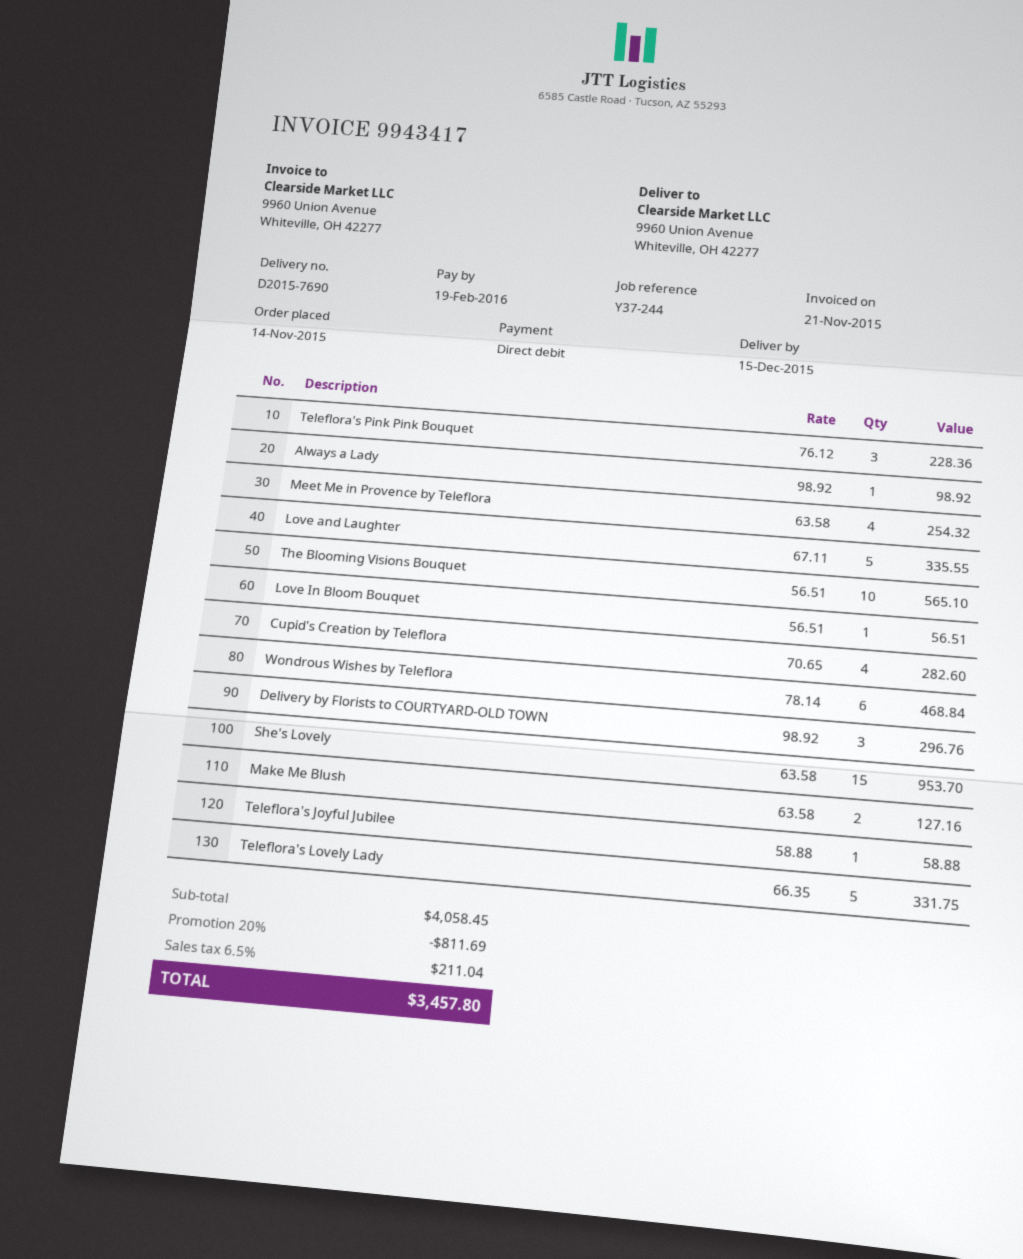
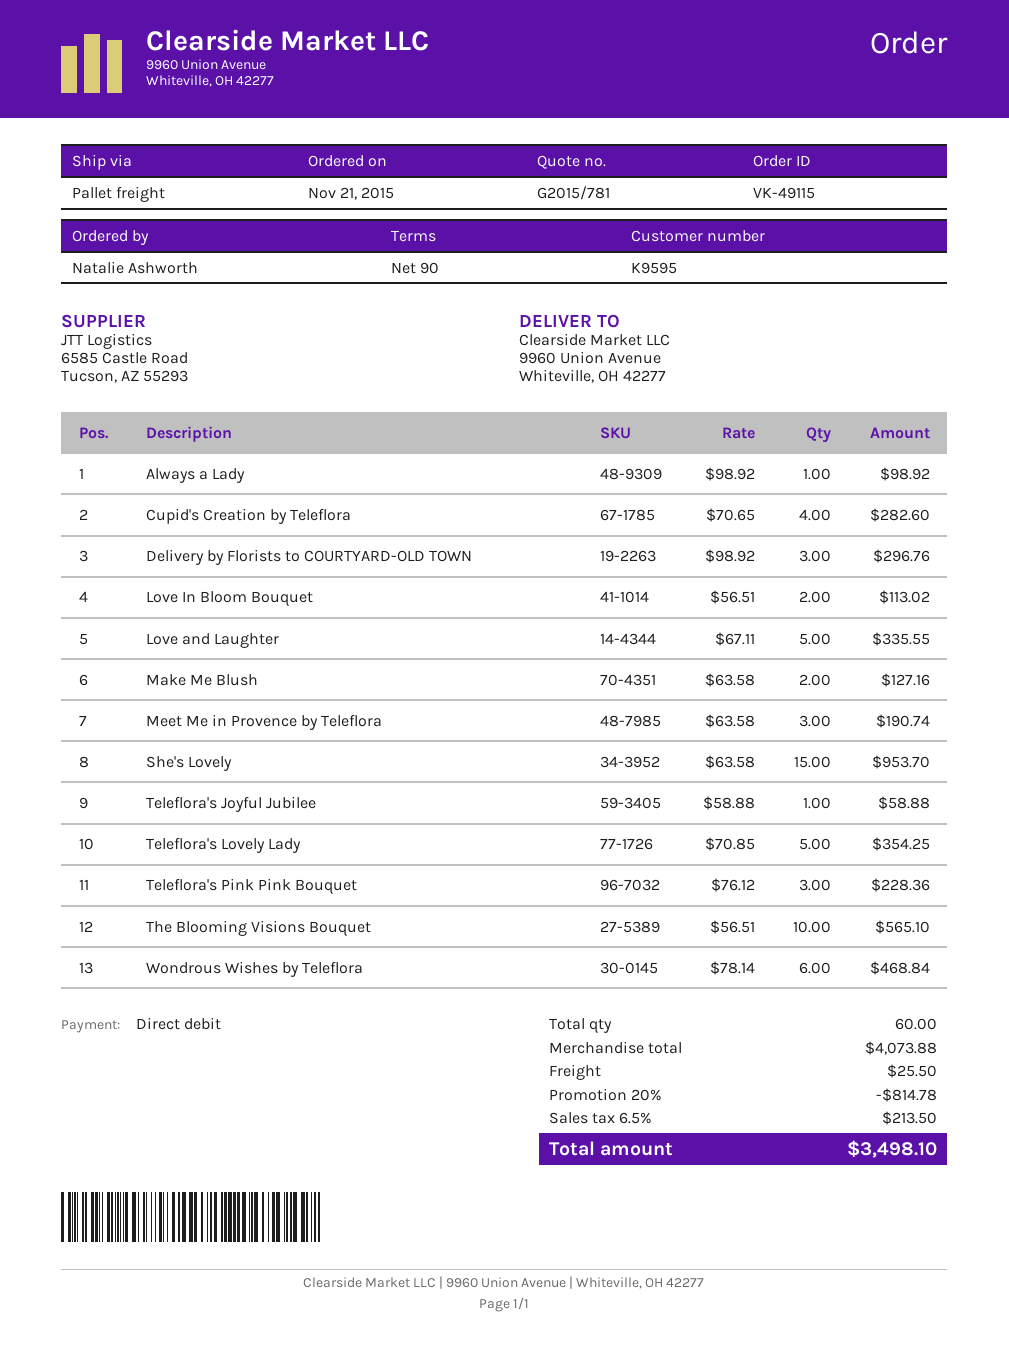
order date: 2015-11-14 -> 2015-11-21
Meet Me in Provence by Teleflora: 4 x 63.58 = 254.32 -> 3 x 63.58 = 190.74
Love In Bloom Bouquet: 1 x 56.51 = 56.51 -> 2 x 56.51 = 113.02
Teleflora's Lovely Lady: 5 x 66.35 = 331.75 -> 5 x 70.85 = 354.25
subtotal: 4058.45 -> 4073.88
discount: 20% = 811.69 -> 20% = 814.78
shipping: none -> 25.50
tax: 6.5% = 211.04 -> 6.5% = 213.50
total: 3457.80 -> 3498.10

